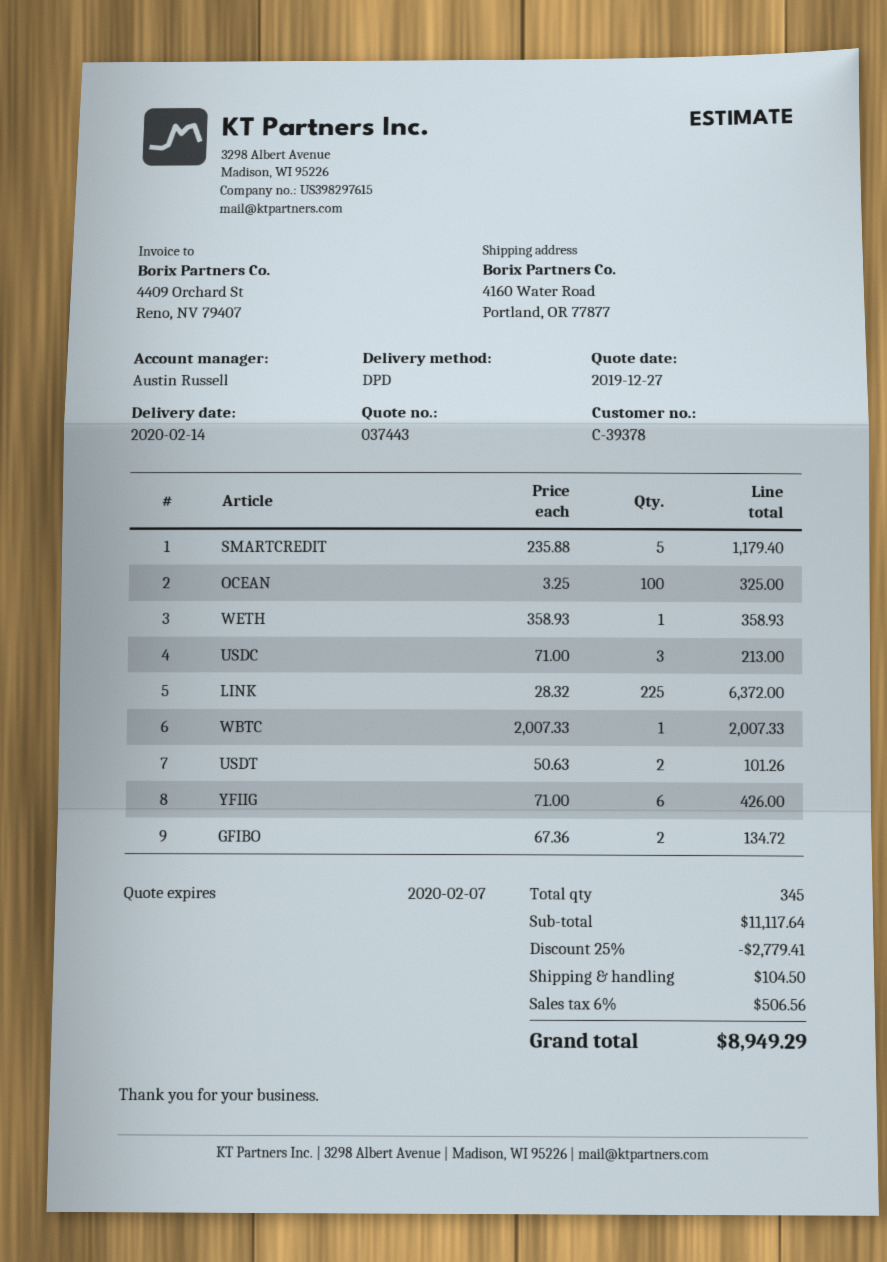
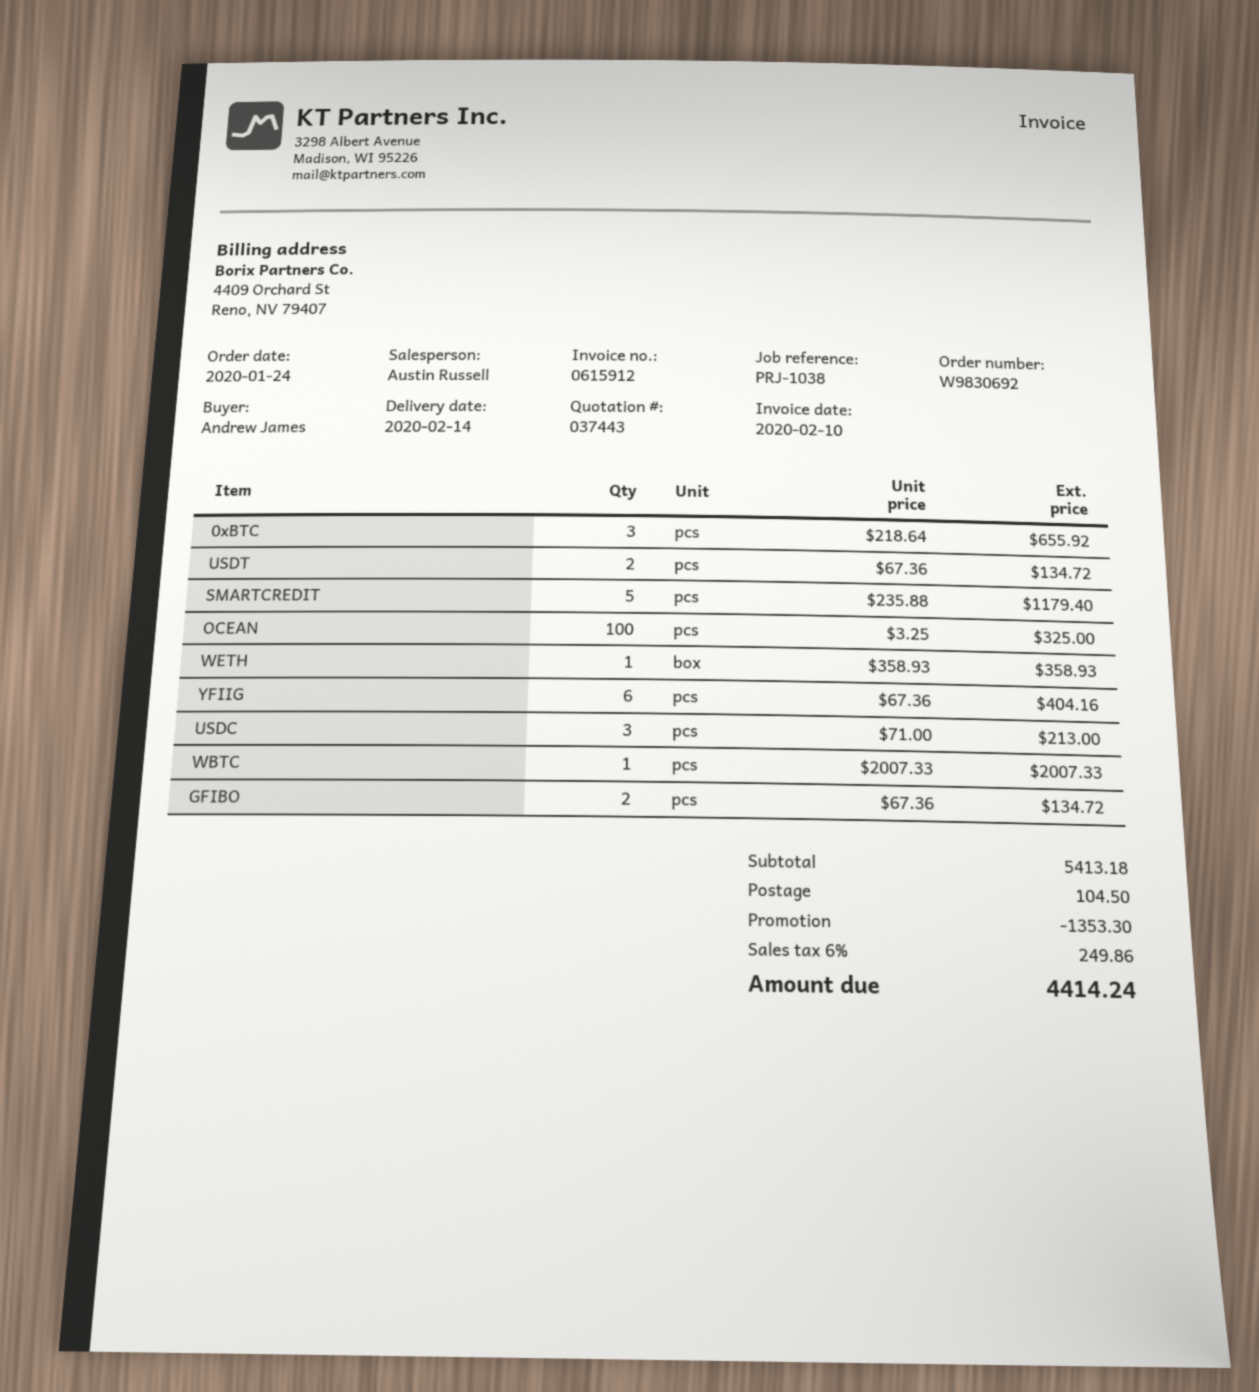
LINK: 225 x 28.32 = 6372.00 -> none
USDT: 2 x 50.63 = 101.26 -> 2 x 67.36 = 134.72
YFIIG: 6 x 71.00 = 426.00 -> 6 x 67.36 = 404.16
0xBTC: none -> 3 x 218.64 = 655.92
subtotal: 11117.64 -> 5413.18
discount: 2779.41 -> 1353.30
tax: 6% = 506.56 -> 6% = 249.86
total: 8949.29 -> 4414.24

